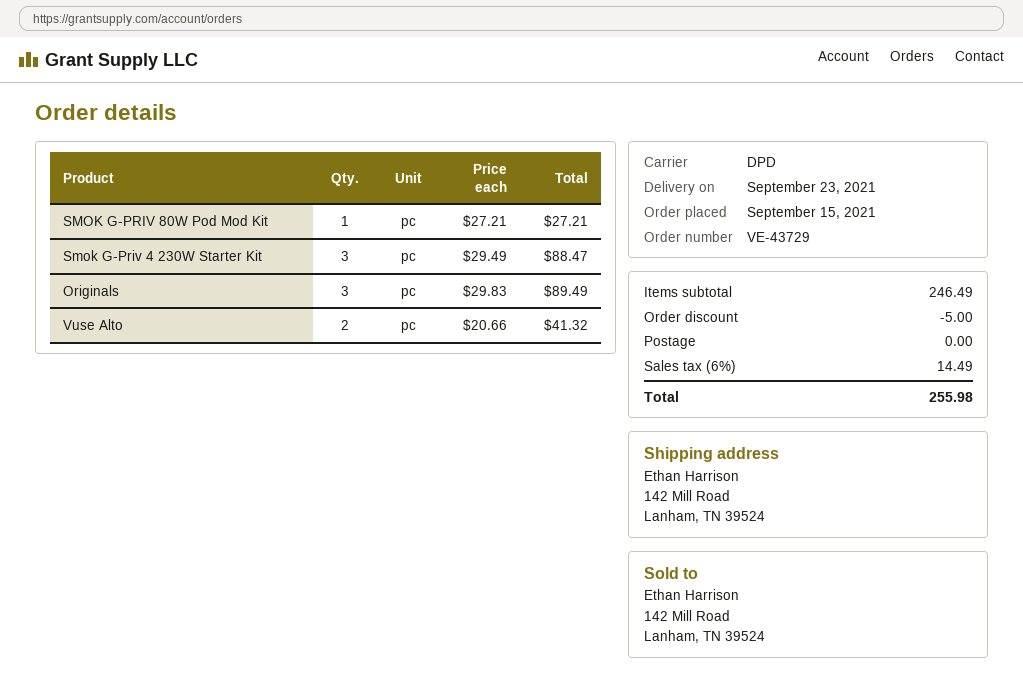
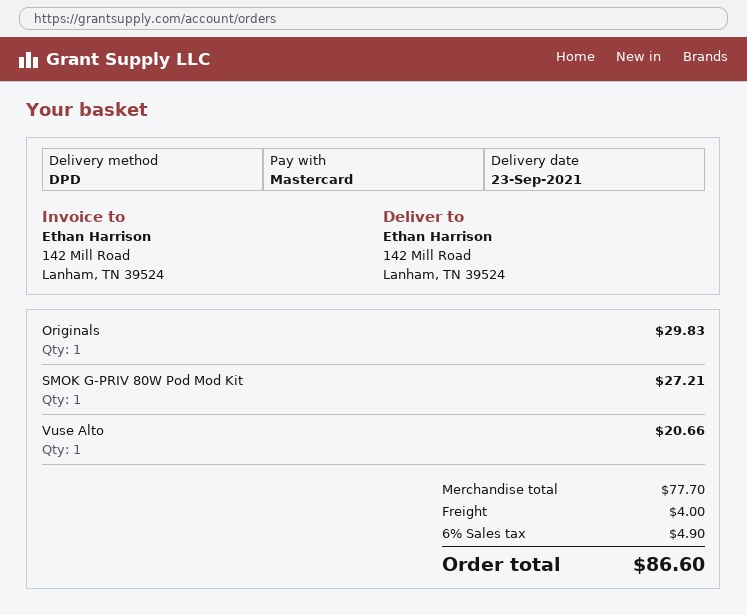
Smok G-Priv 4 230W Starter Kit: 3 for 88.47 -> none
Originals: 3 for 89.49 -> 1 for 29.83
Vuse Alto: 2 for 41.32 -> 1 for 20.66
subtotal: 246.49 -> 77.70
discount: 5.00 -> none
shipping: 0.00 -> 4.00
tax: 6% = 14.49 -> 6% = 4.90
total: 255.98 -> 86.60

